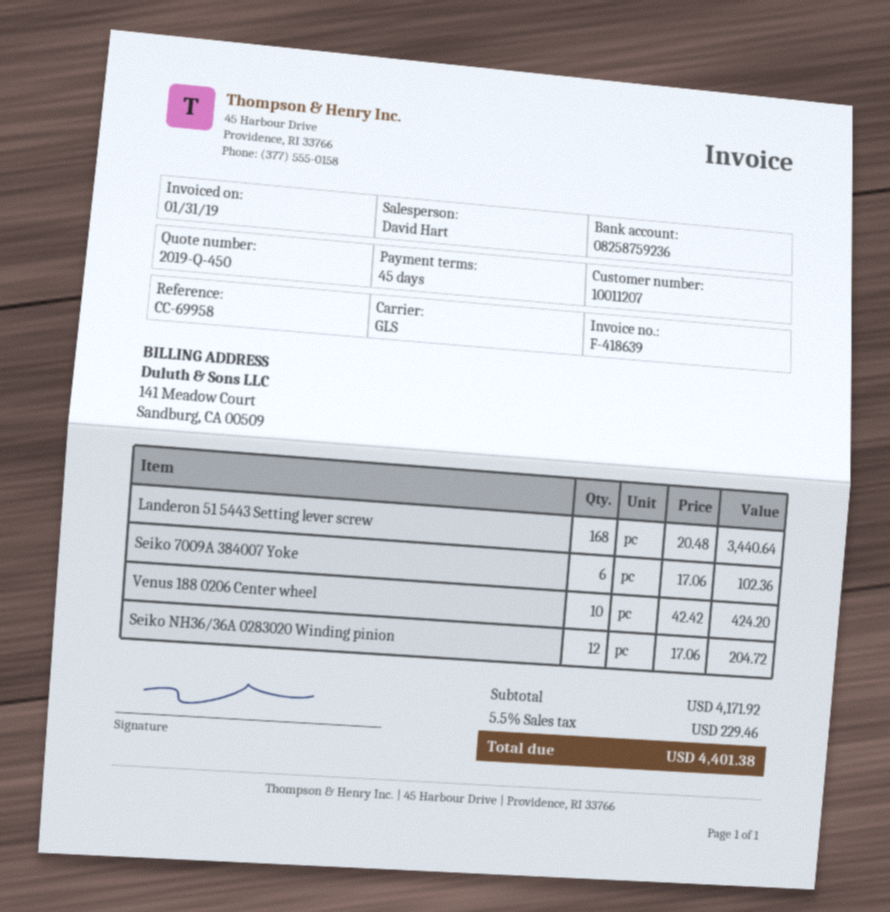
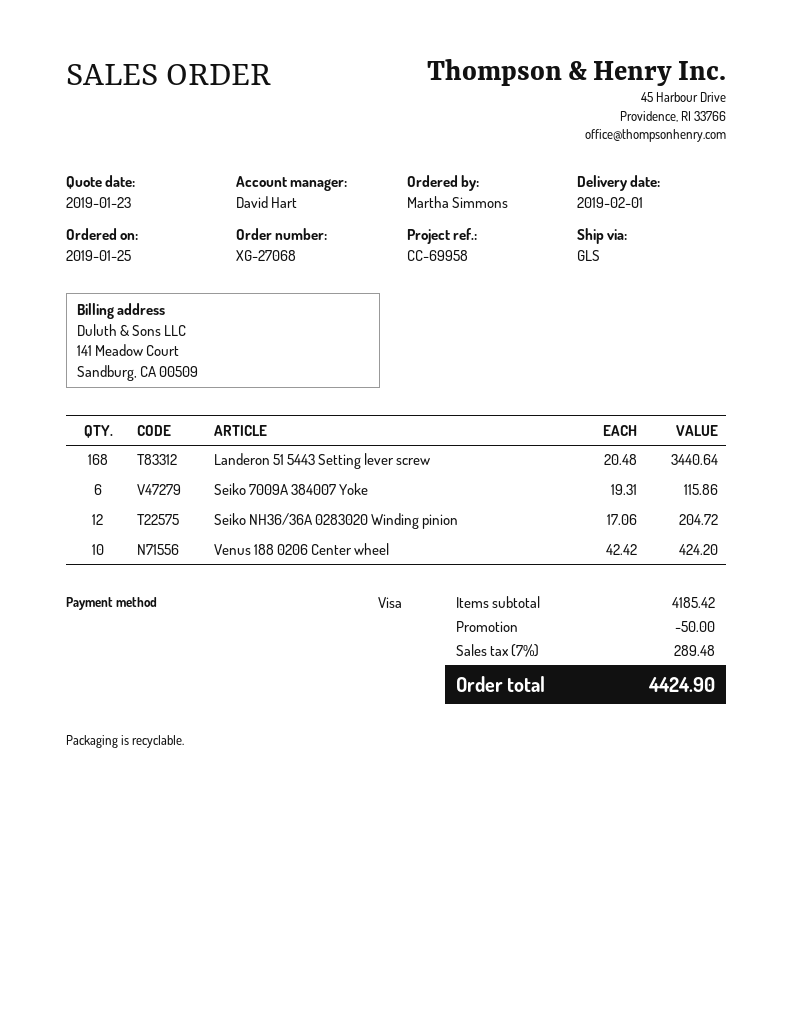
Seiko 7009A 384007 Yoke: 6 x 17.06 = 102.36 -> 6 x 19.31 = 115.86
subtotal: 4171.92 -> 4185.42
discount: none -> 50.00
tax: 5.5% = 229.46 -> 7% = 289.48
total: 4401.38 -> 4424.90

